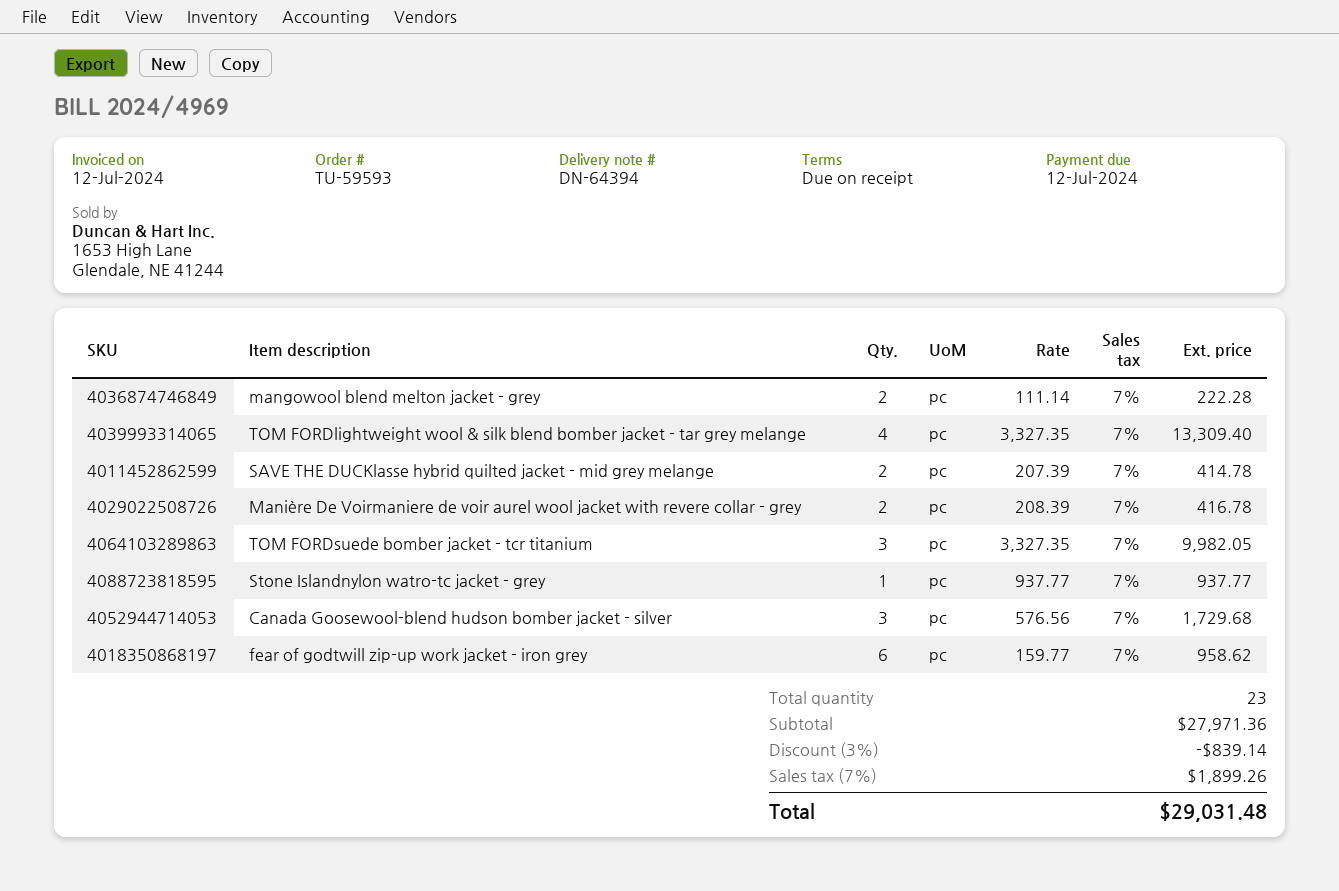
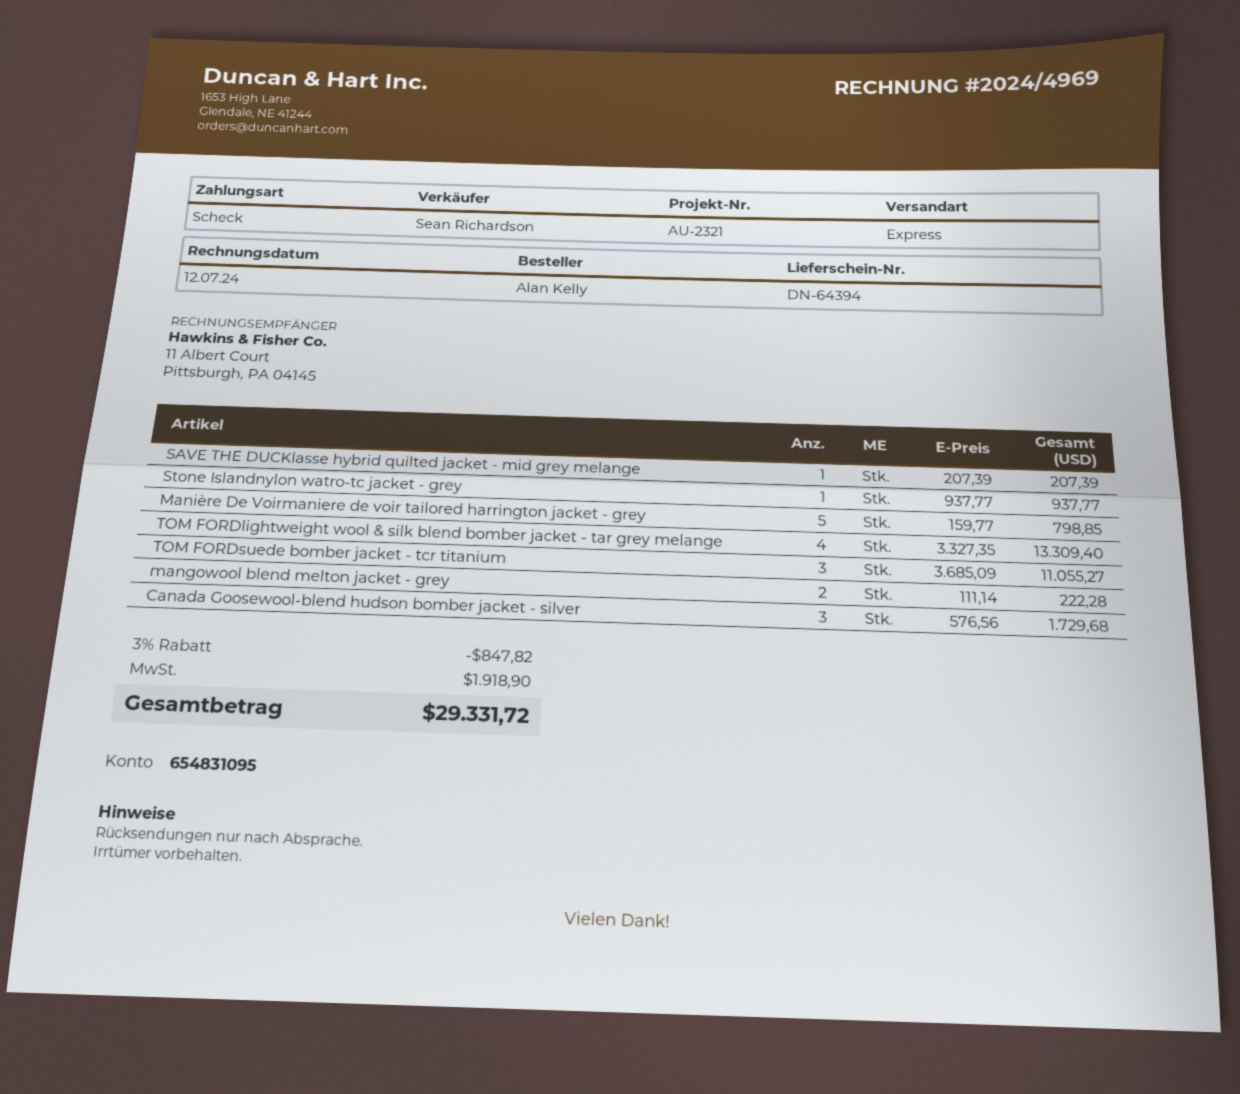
SAVE THE DUCKlasse hybrid quilted jacket - mid grey melange: 2 x 207.39 = 414.78 -> 1 x 207.39 = 207.39
Manière De Voirmaniere de voir aurel wool jacket with revere collar - grey: 2 x 208.39 = 416.78 -> none
TOM FORDsuede bomber jacket - tcr titanium: 3 x 3327.35 = 9982.05 -> 3 x 3685.09 = 11055.27
fear of godtwill zip-up work jacket - iron grey: 6 x 159.77 = 958.62 -> none
Manière De Voirmaniere de voir tailored harrington jacket - grey: none -> 5 x 159.77 = 798.85
discount: 3% = 839.14 -> 3% = 847.82
tax: 1899.26 -> 1918.90
total: 29031.48 -> 29331.72

